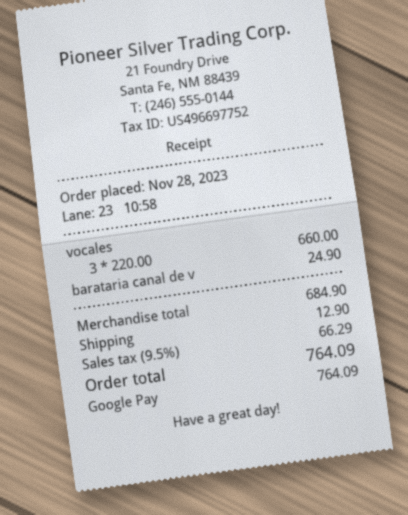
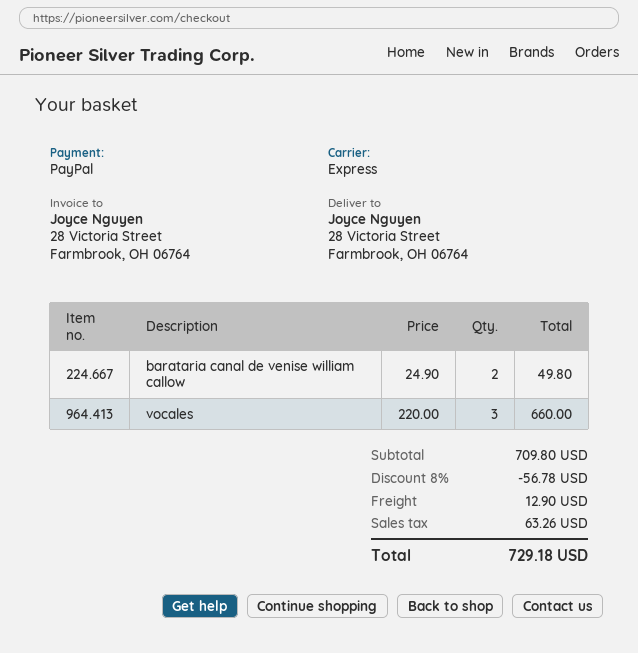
payment method: Google Pay -> PayPal
barataria canal de v: 1 x 24.90 = 24.90 -> 2 x 24.90 = 49.80
subtotal: 684.90 -> 709.80
discount: none -> 8% = 56.78
tax: 66.29 -> 63.26
total: 764.09 -> 729.18

